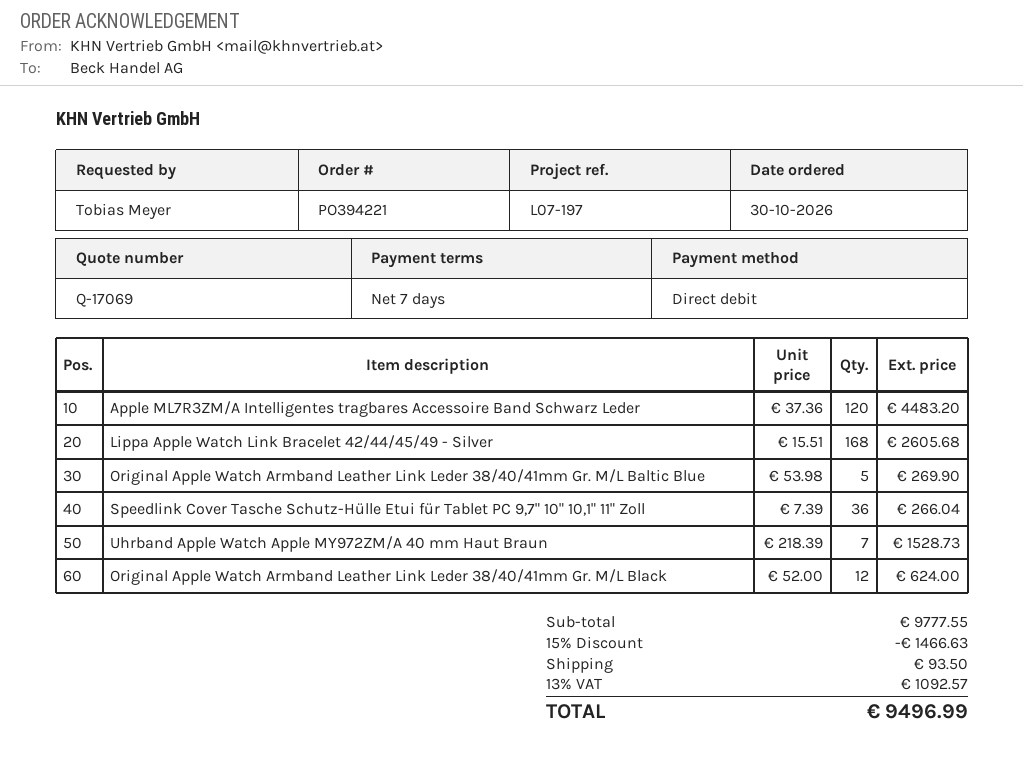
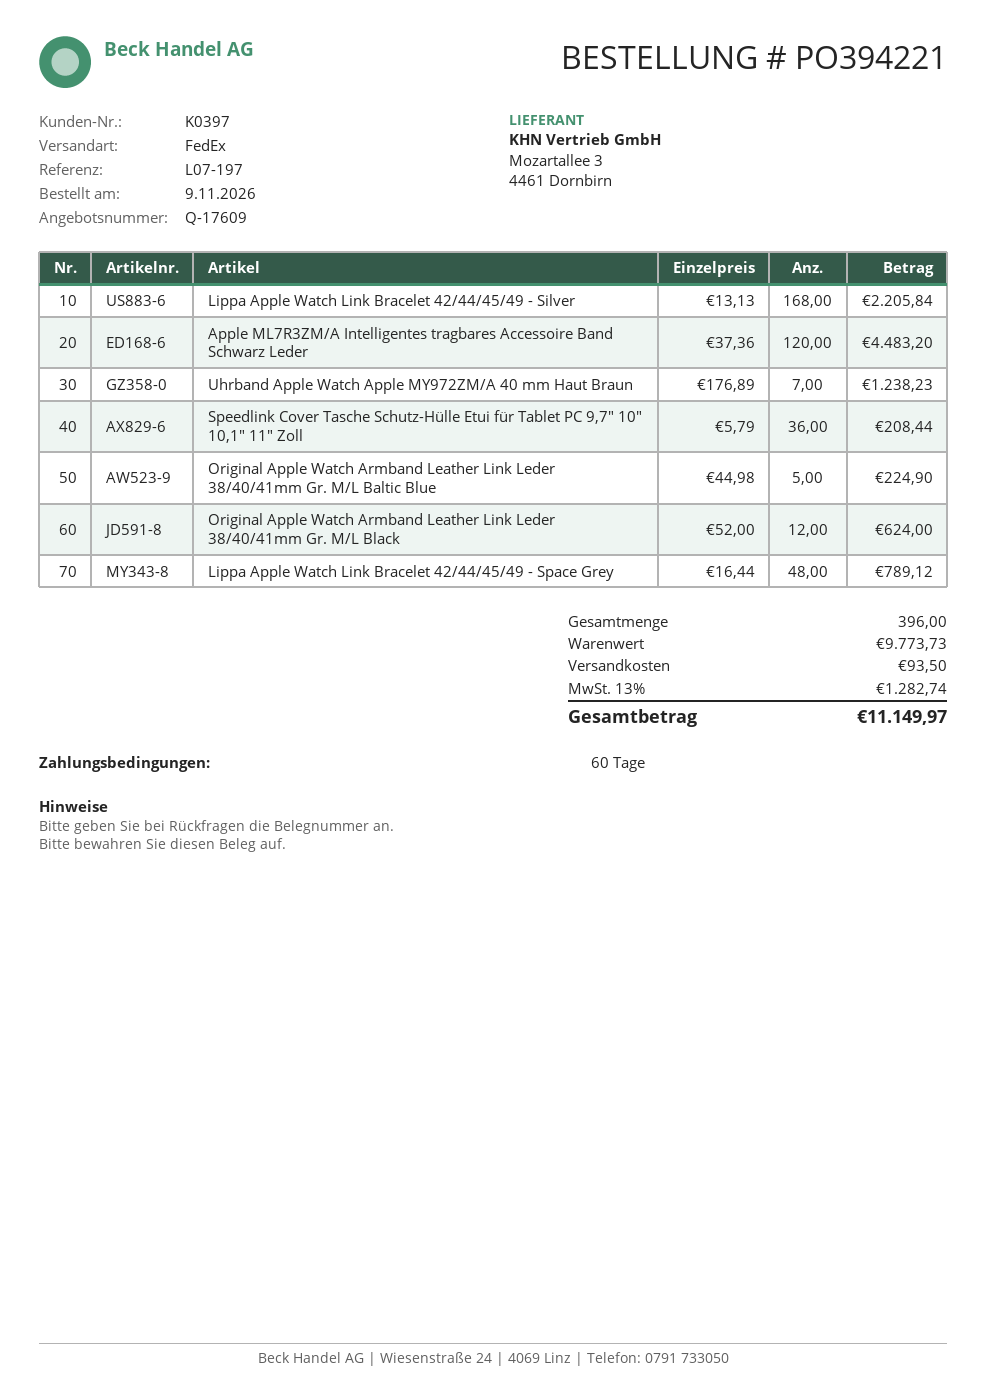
quote number: Q-17069 -> Q-17609
order date: 2026-10-30 -> 2026-11-09
payment terms: 7 days -> 60 days
Lippa Apple Watch Link Bracelet 42/44/45/49 - Silver: 168 x 15.51 = 2605.68 -> 168 x 13.13 = 2205.84
Original Apple Watch Armband Leather Link Leder 38/40/41mm Gr. M/L Baltic Blue: 5 x 53.98 = 269.90 -> 5 x 44.98 = 224.90
Speedlink Cover Tasche Schutz-Hülle Etui für Tablet PC 9,7" 10" 10,1" 11" Zoll: 36 x 7.39 = 266.04 -> 36 x 5.79 = 208.44
Uhrband Apple Watch Apple MY972ZM/A 40 mm Haut Braun: 7 x 218.39 = 1528.73 -> 7 x 176.89 = 1238.23
Lippa Apple Watch Link Bracelet 42/44/45/49 - Space Grey: none -> 48 x 16.44 = 789.12
subtotal: 9777.55 -> 9773.73
discount: 15% = 1466.63 -> none
tax: 13% = 1092.57 -> 13% = 1282.74
total: 9496.99 -> 11149.97

